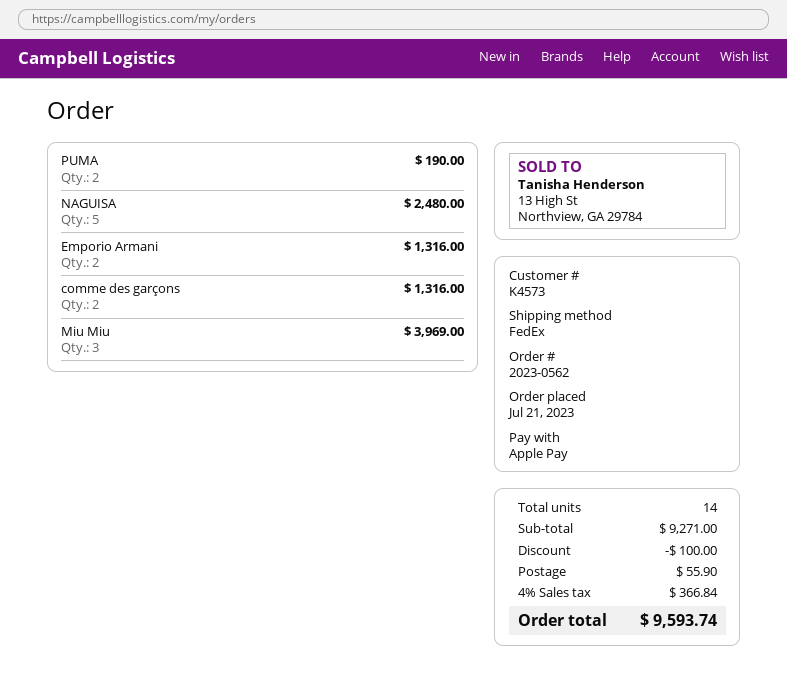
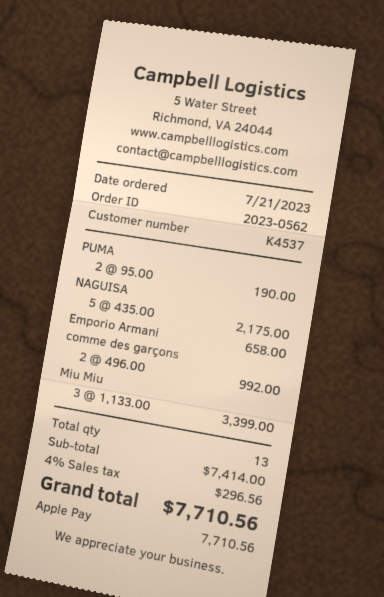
customer number: K4573 -> K4537
NAGUISA: 5 for 2480.00 -> 5 for 2175.00
Emporio Armani: 2 for 1316.00 -> 1 for 658.00
comme des garçons: 2 for 1316.00 -> 2 for 992.00
Miu Miu: 3 for 3969.00 -> 3 for 3399.00
total quantity: 14 -> 13
subtotal: 9271.00 -> 7414.00
discount: 100.00 -> none
shipping: 55.90 -> none
tax: 4% = 366.84 -> 4% = 296.56
total: 9593.74 -> 7710.56

